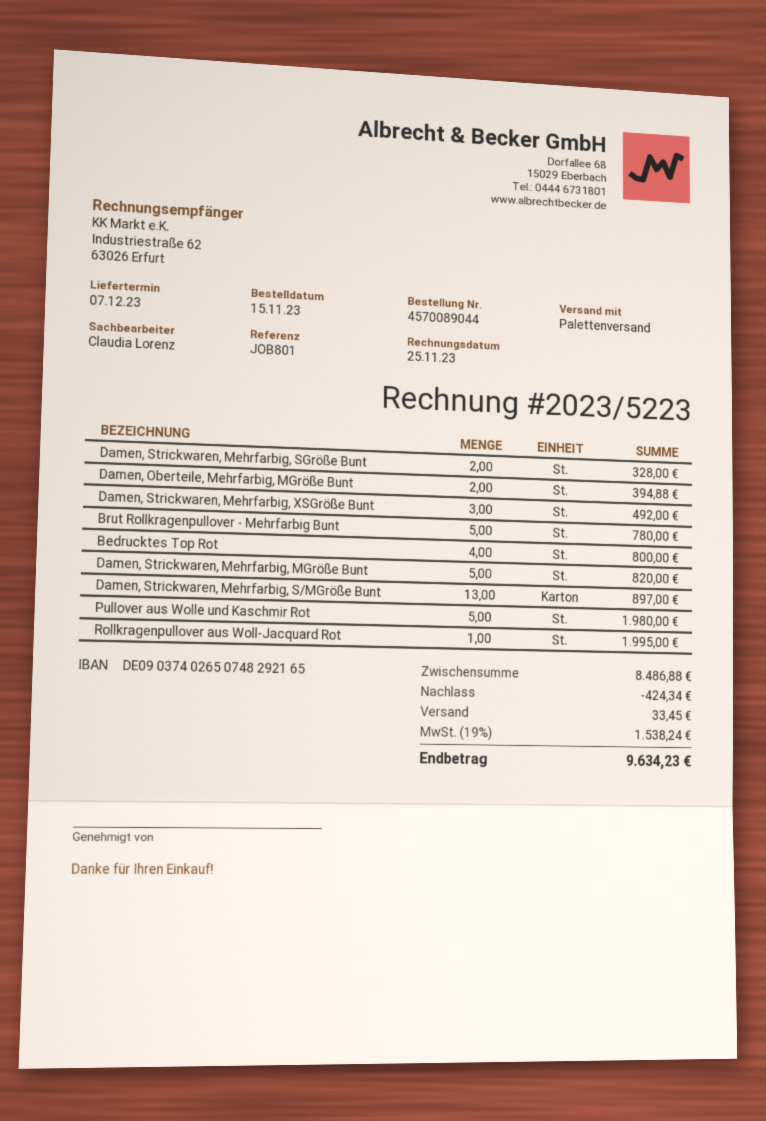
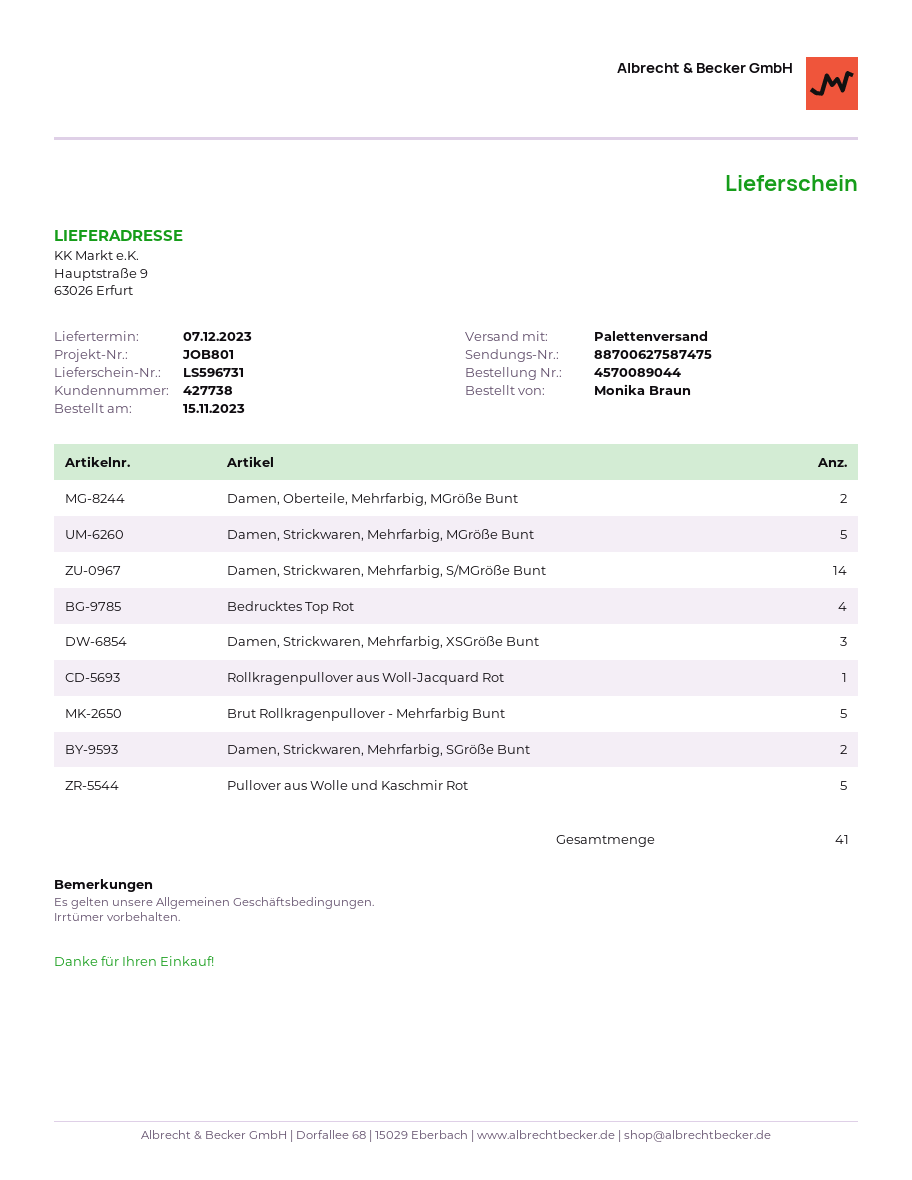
Damen, Strickwaren, Mehrfarbig, S/MGröße Bunt: 13 -> 14

